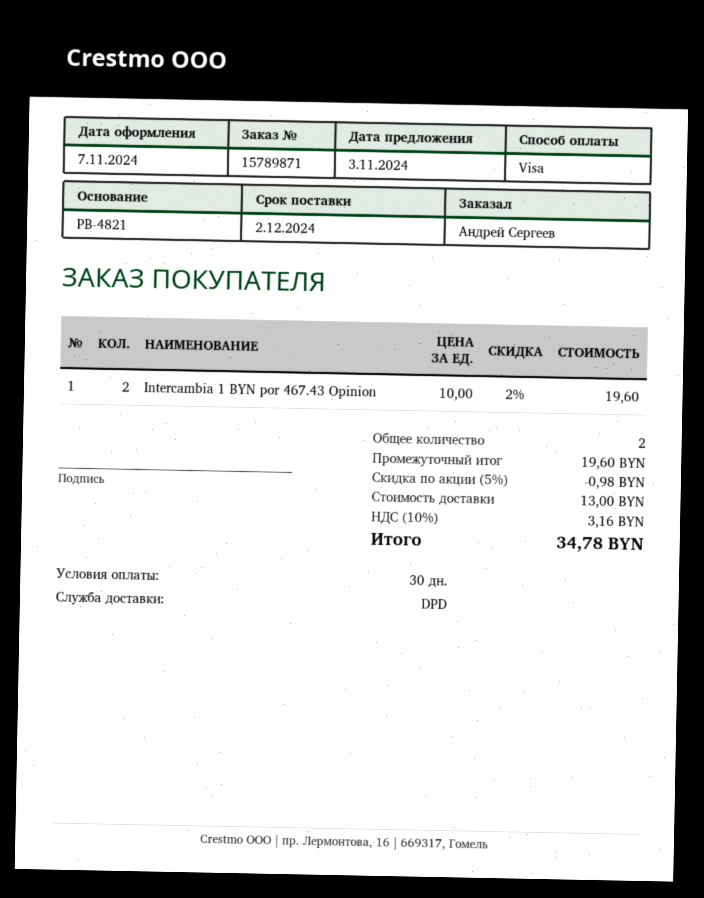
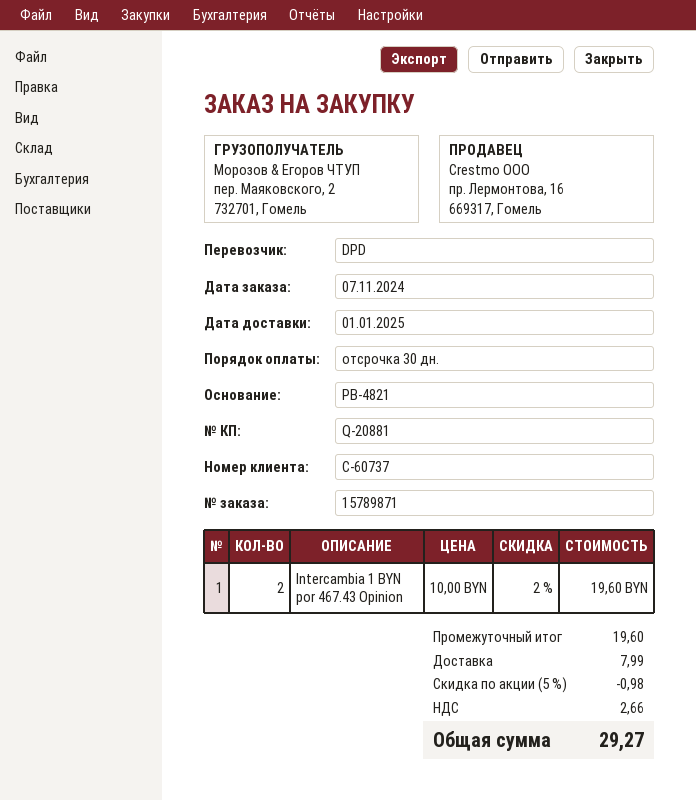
delivery date: 2024-12-02 -> 2025-01-01
shipping: 13.00 -> 7.99
tax: 3.16 -> 2.66
total: 34.78 -> 29.27

